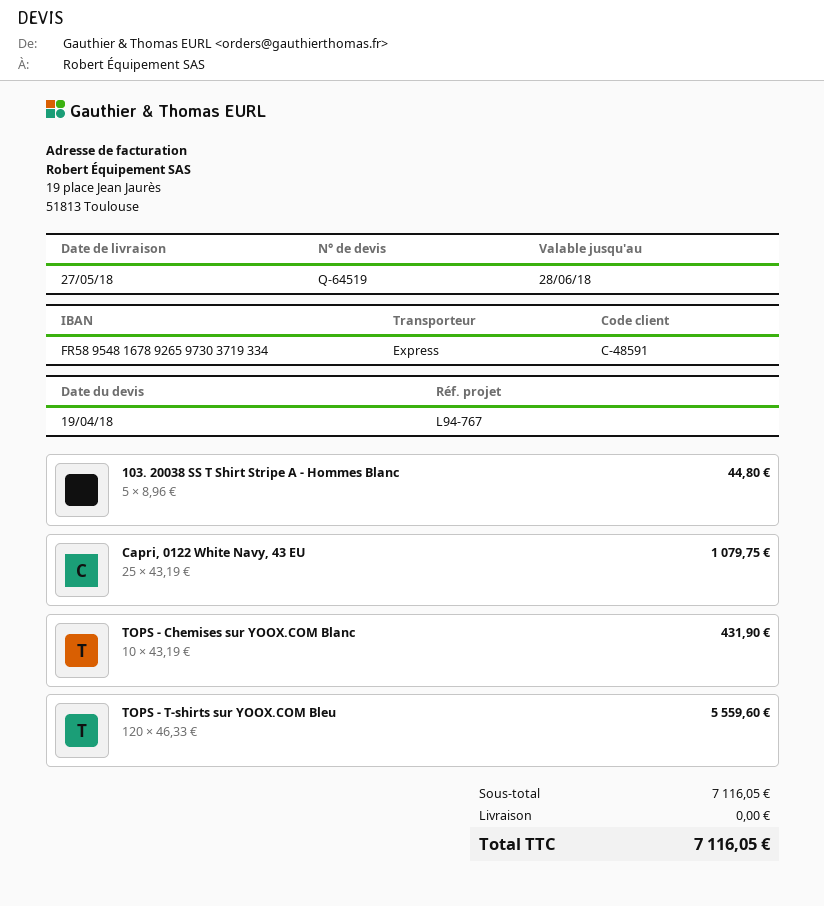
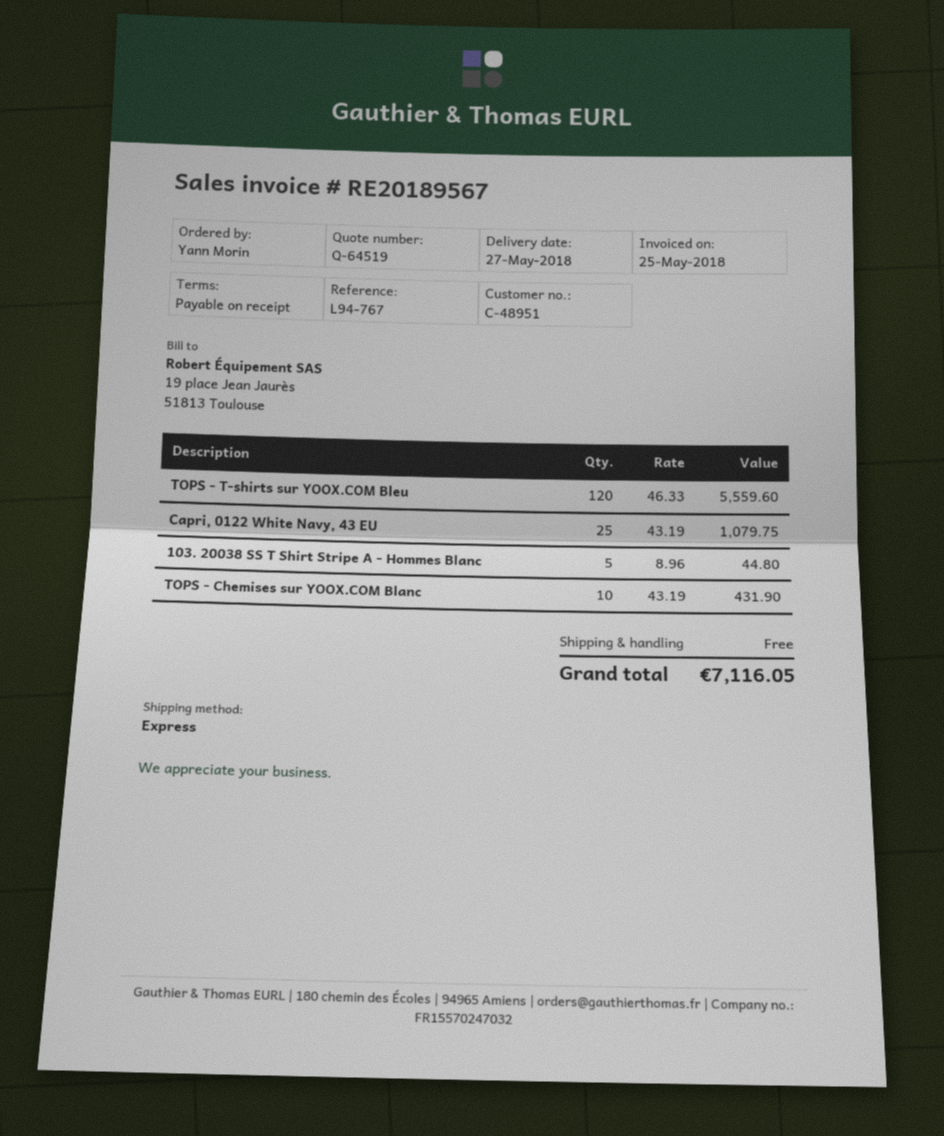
customer number: C-48591 -> C-48951

